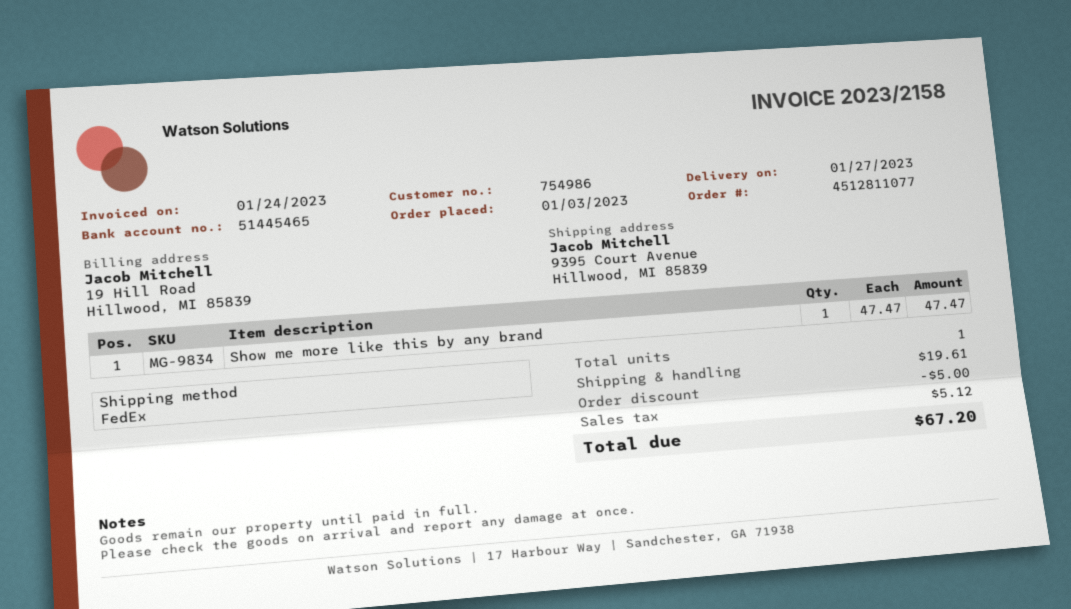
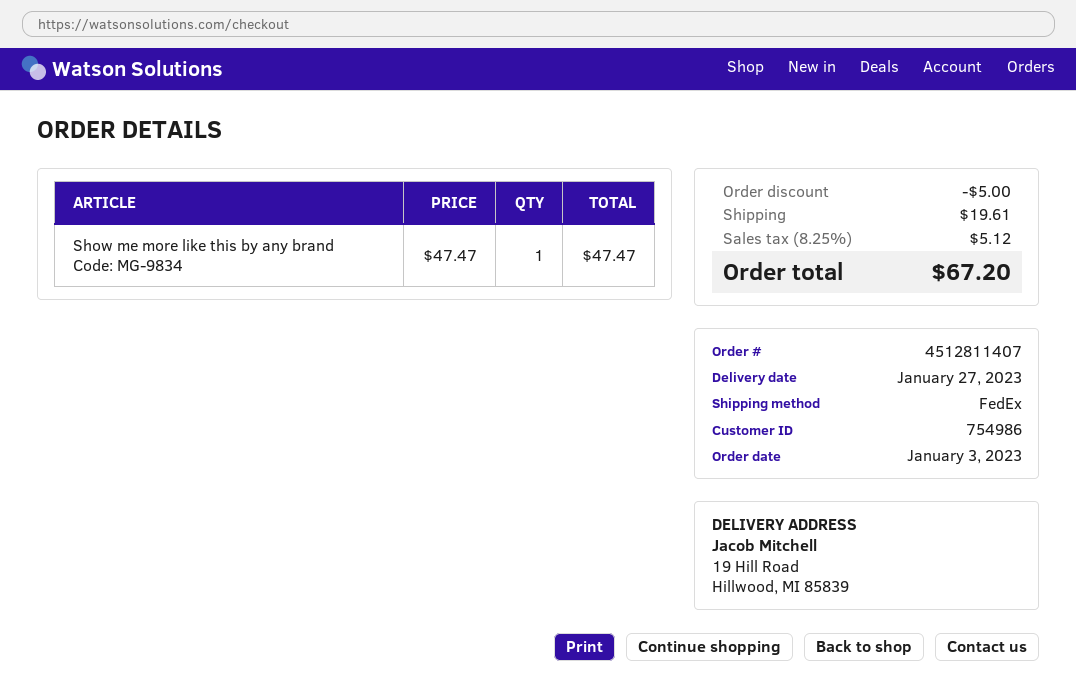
order number: 4512811077 -> 4512811407
ship to: 9395 Court Avenue, Hillwood, MI 85839 -> 19 Hill Road, Hillwood, MI 85839

